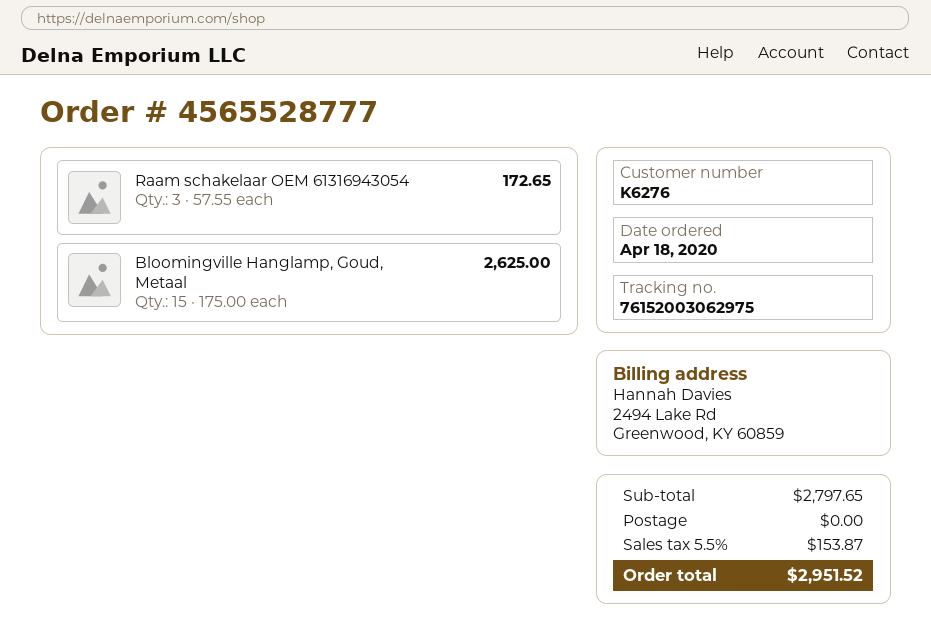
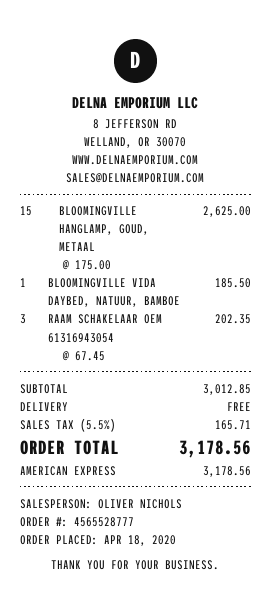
Raam schakelaar OEM 61316943054: 3 x 57.55 = 172.65 -> 3 x 67.45 = 202.35
BLOOMINGVILLE VIDA DAYBED, NATUUR, BAMBOE: none -> 1 x 185.50 = 185.50
subtotal: 2797.65 -> 3012.85
tax: 5.5% = 153.87 -> 5.5% = 165.71
total: 2951.52 -> 3178.56

